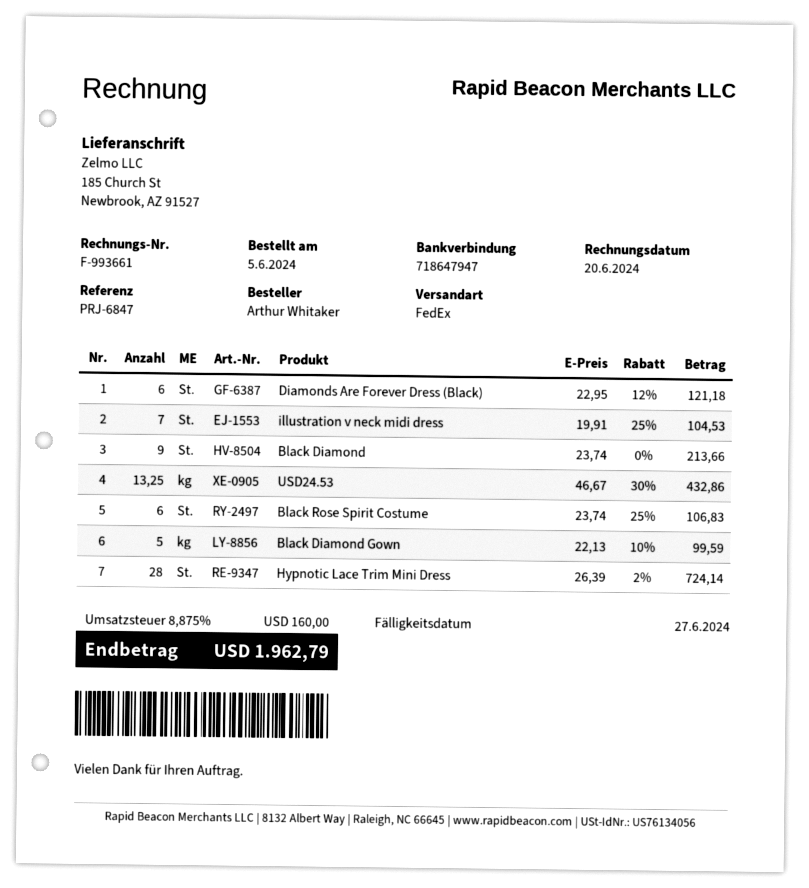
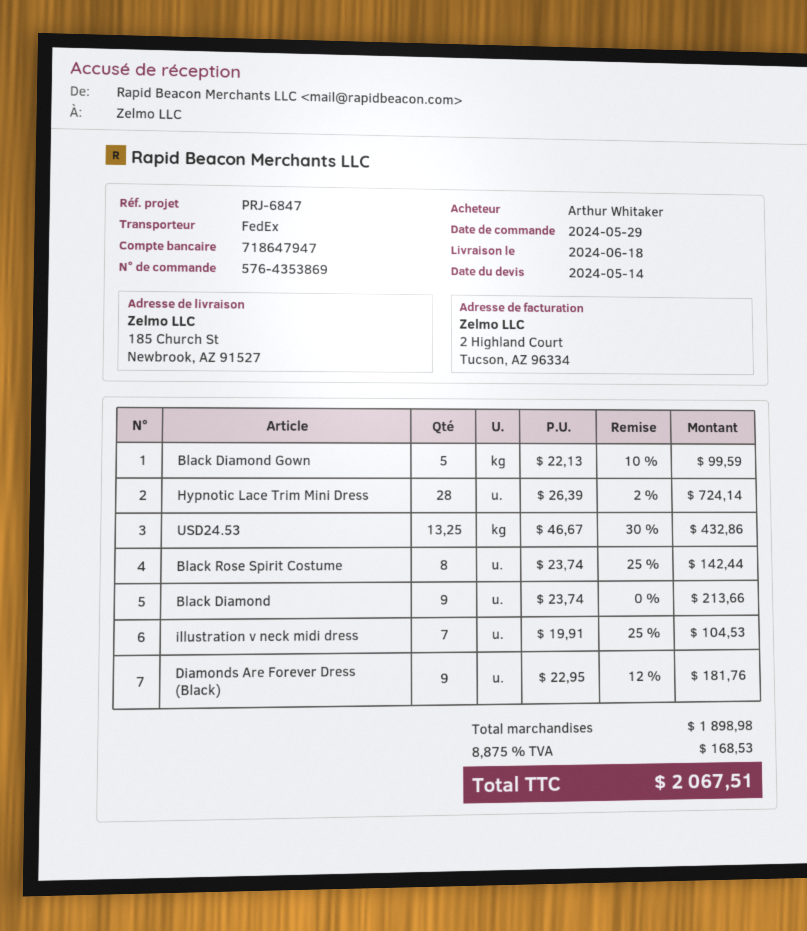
order date: 2024-06-05 -> 2024-05-29
Diamonds Are Forever Dress (Black): 6 x 22.95 - 12% = 121.18 -> 9 x 22.95 - 12% = 181.76
Black Rose Spirit Costume: 6 x 23.74 - 25% = 106.83 -> 8 x 23.74 - 25% = 142.44
tax: 8.875% = 160.00 -> 8.875% = 168.53
total: 1962.79 -> 2067.51

